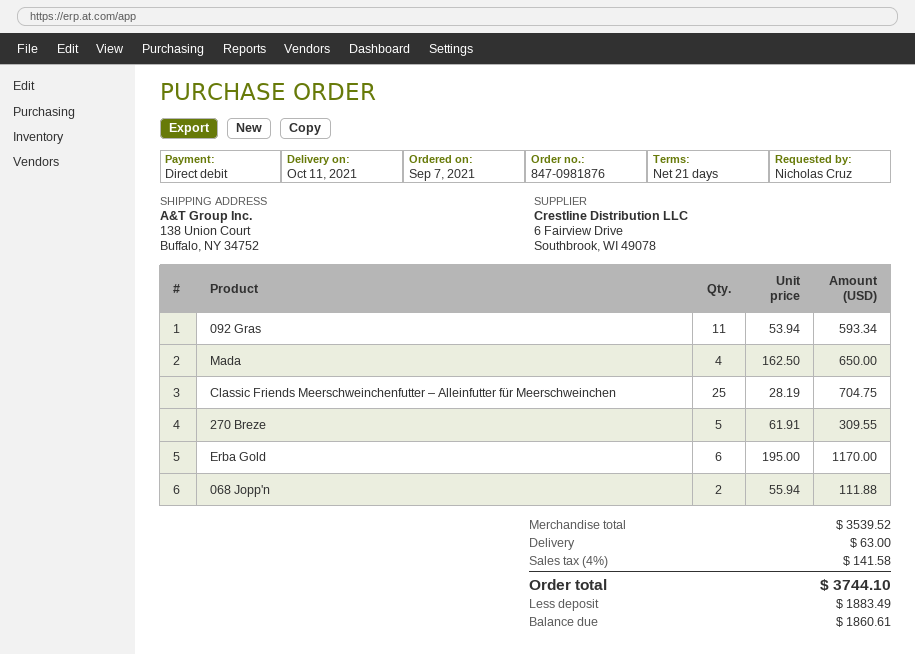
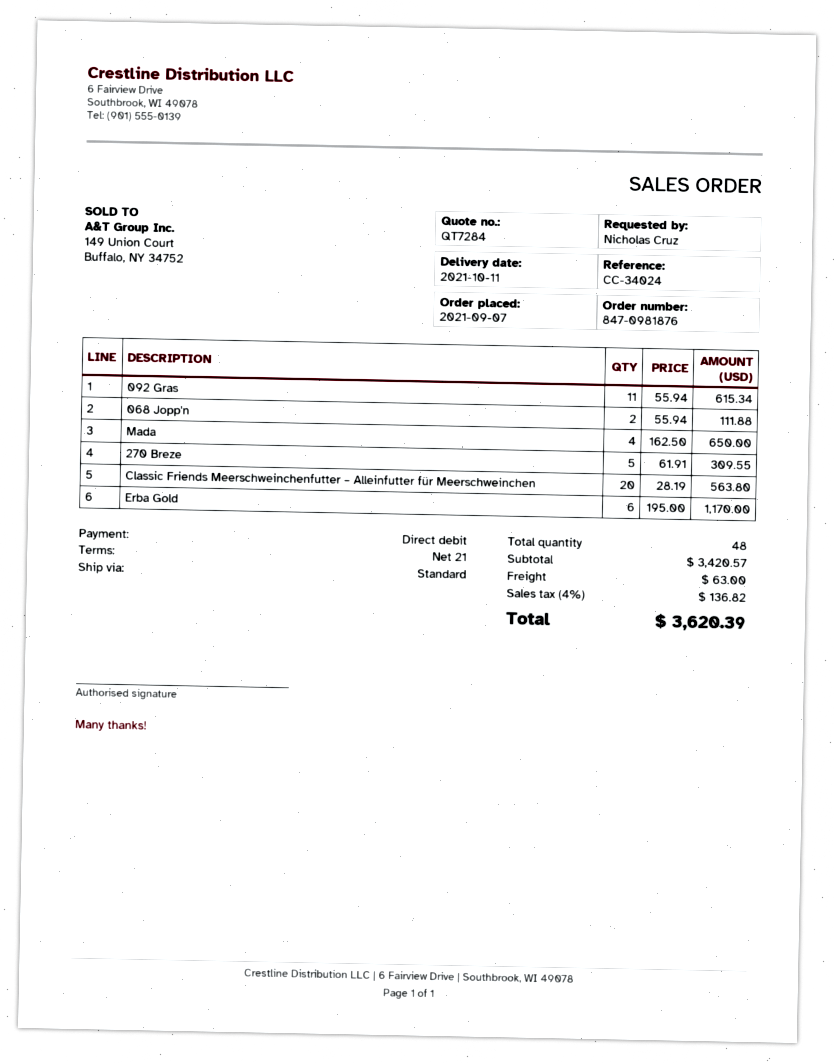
092 Gras: 11 x 53.94 = 593.34 -> 11 x 55.94 = 615.34
Classic Friends Meerschweinchenfutter – Alleinfutter für Meerschweinchen: 25 x 28.19 = 704.75 -> 20 x 28.19 = 563.80
subtotal: 3539.52 -> 3420.57
tax: 4% = 141.58 -> 4% = 136.82
total: 3744.10 -> 3620.39

